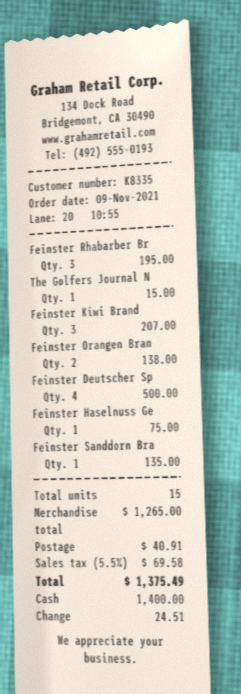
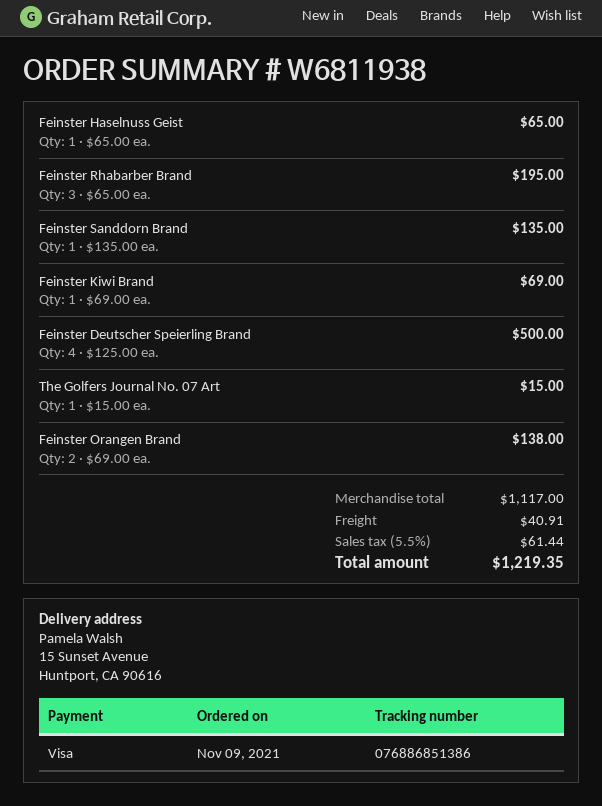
payment method: cash -> Visa
Feinster Kiwi Brand: 3 for 207.00 -> 1 for 69.00
Feinster Haselnuss Ge: 1 for 75.00 -> 1 for 65.00
subtotal: 1265.00 -> 1117.00
tax: 5.5% = 69.58 -> 5.5% = 61.44
total: 1375.49 -> 1219.35

